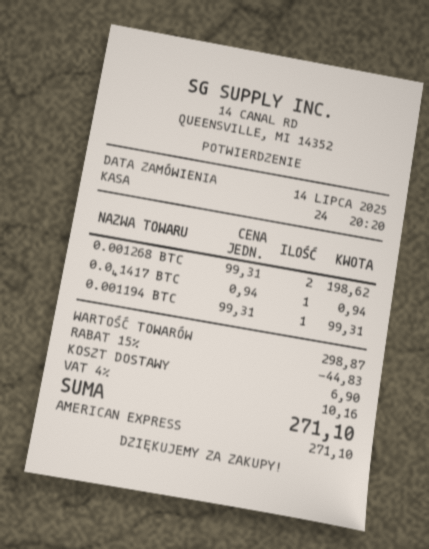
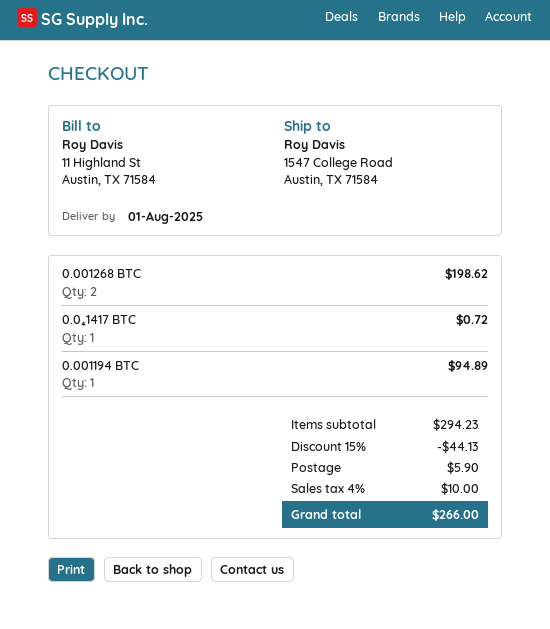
0.0₄1417 BTC: 1 for 0.94 -> 1 for 0.72
0.001194 BTC: 1 for 99.31 -> 1 for 94.89
subtotal: 298.87 -> 294.23
discount: 15% = 44.83 -> 15% = 44.13
shipping: 6.90 -> 5.90
tax: 4% = 10.16 -> 4% = 10.00
total: 271.10 -> 266.00

